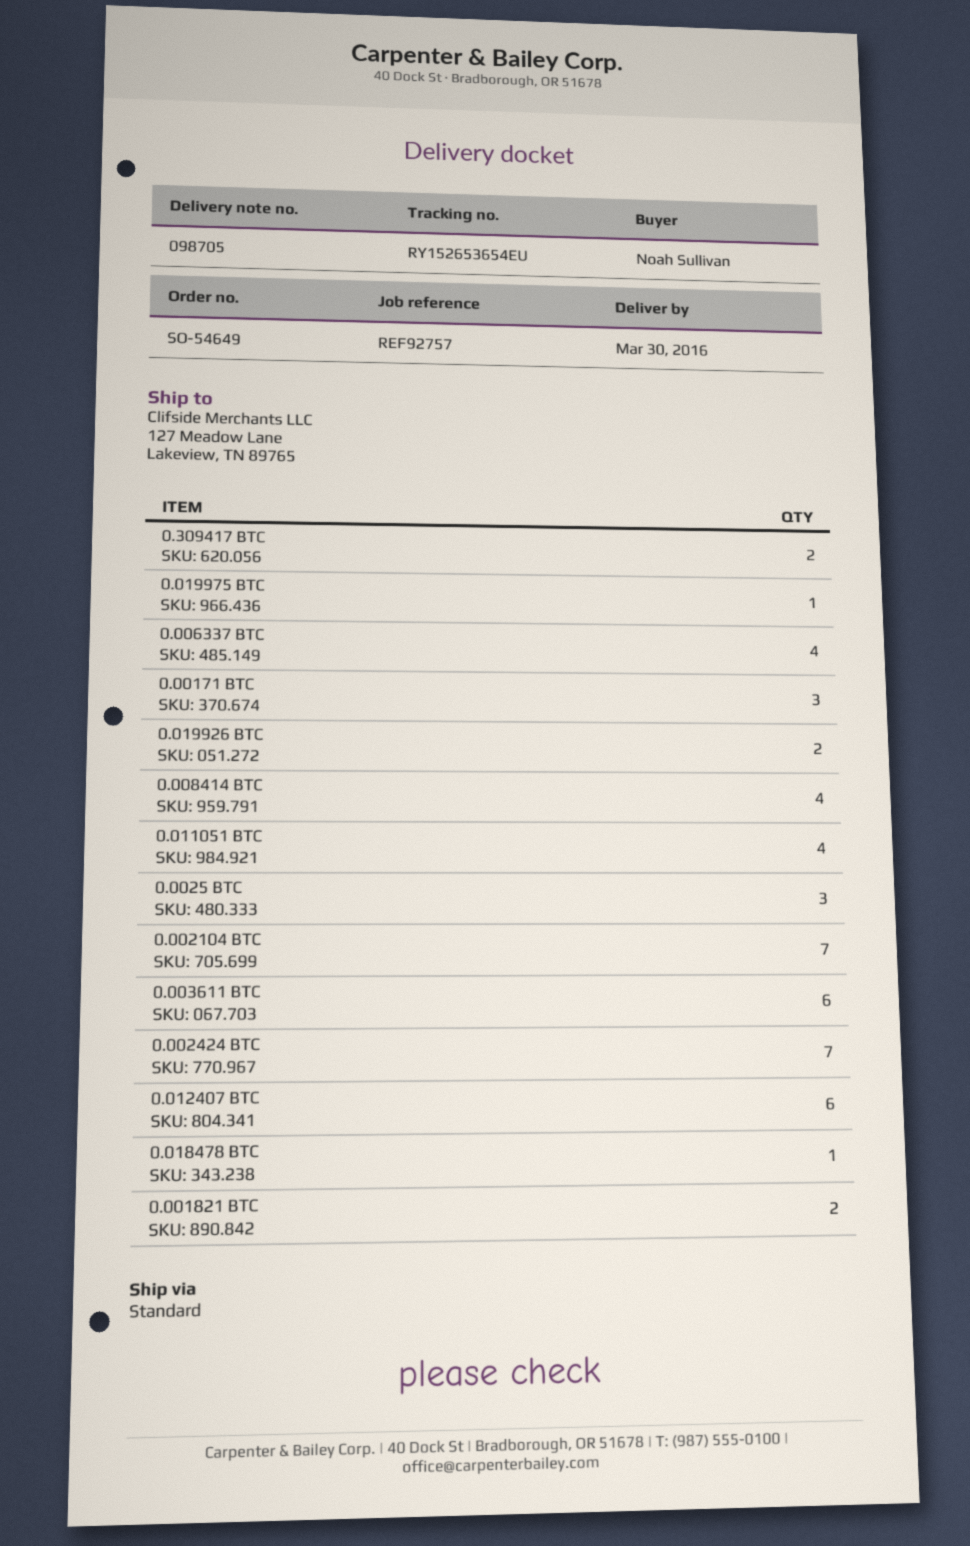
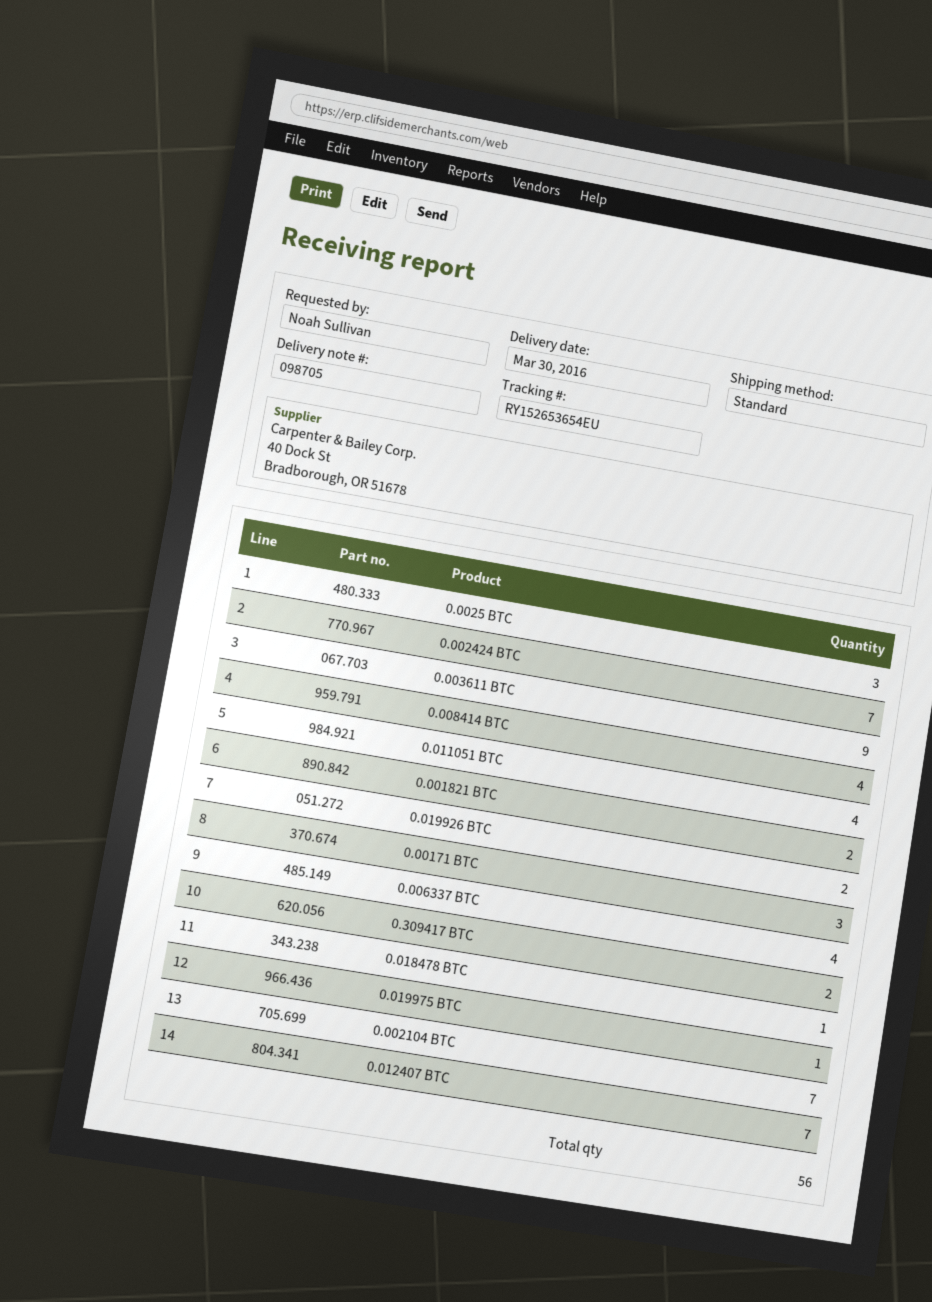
0.003611 BTC: 6 -> 9
0.012407 BTC: 6 -> 7

